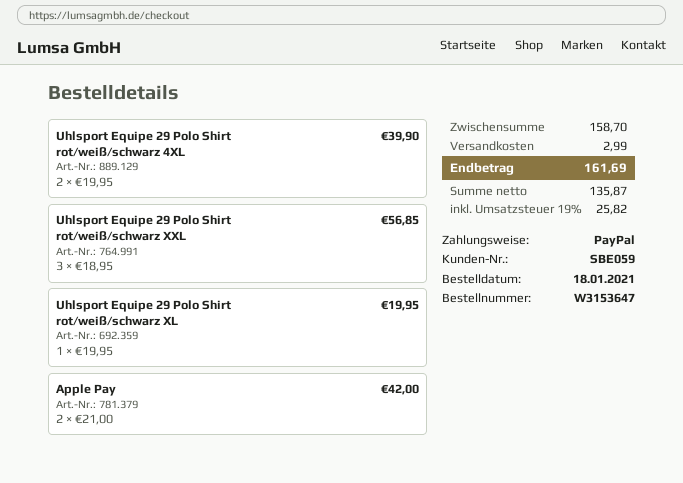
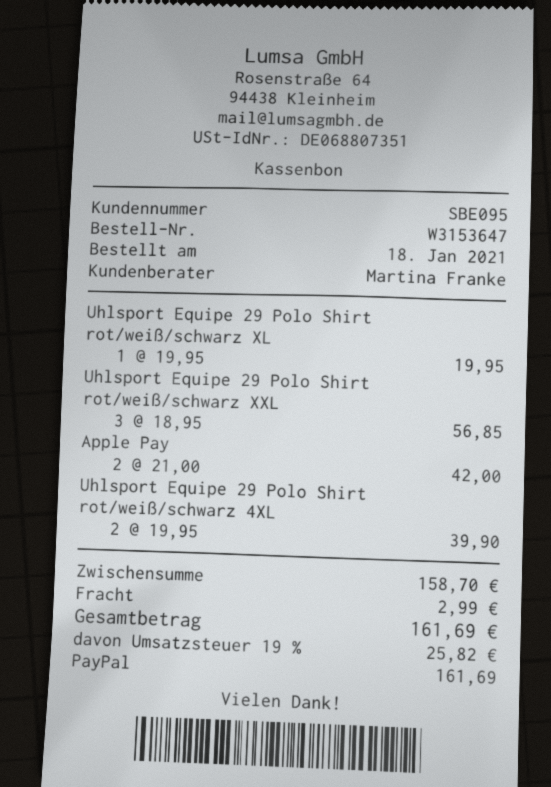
customer number: SBE059 -> SBE095

